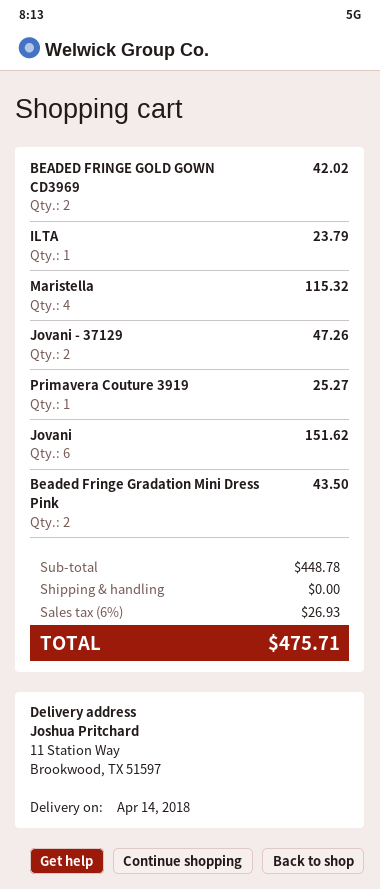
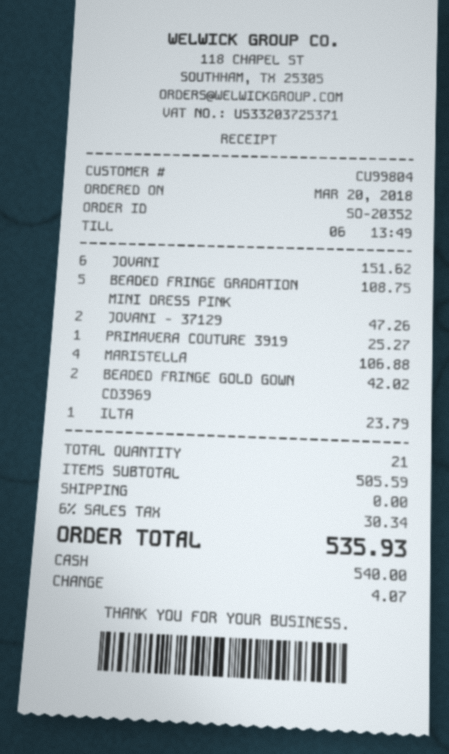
Maristella: 4 for 115.32 -> 4 for 106.88
Beaded Fringe Gradation Mini Dress Pink: 2 for 43.50 -> 5 for 108.75
subtotal: 448.78 -> 505.59
tax: 6% = 26.93 -> 6% = 30.34
total: 475.71 -> 535.93

